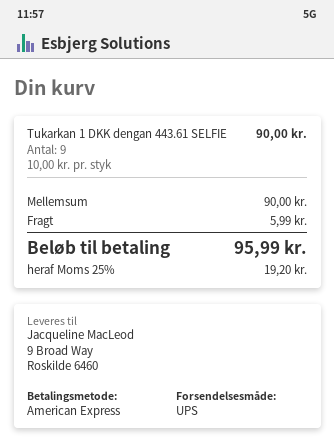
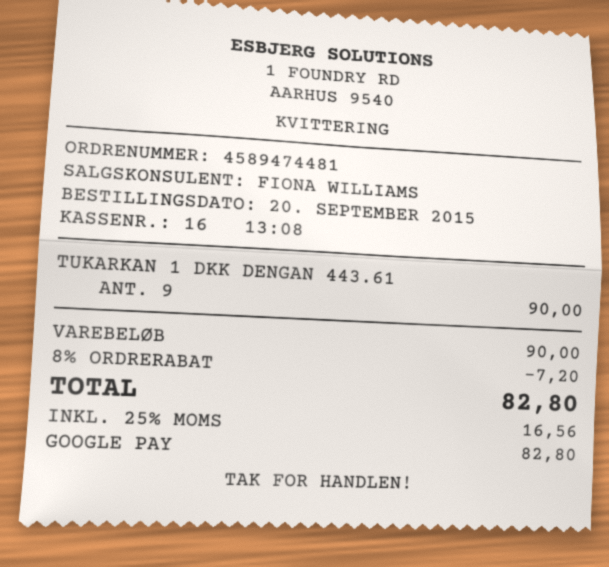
payment method: American Express -> Google Pay
discount: none -> 8% = 7.20
shipping: 5.99 -> none
tax: 25% = 19.20 -> 25% = 16.56
total: 95.99 -> 82.80

